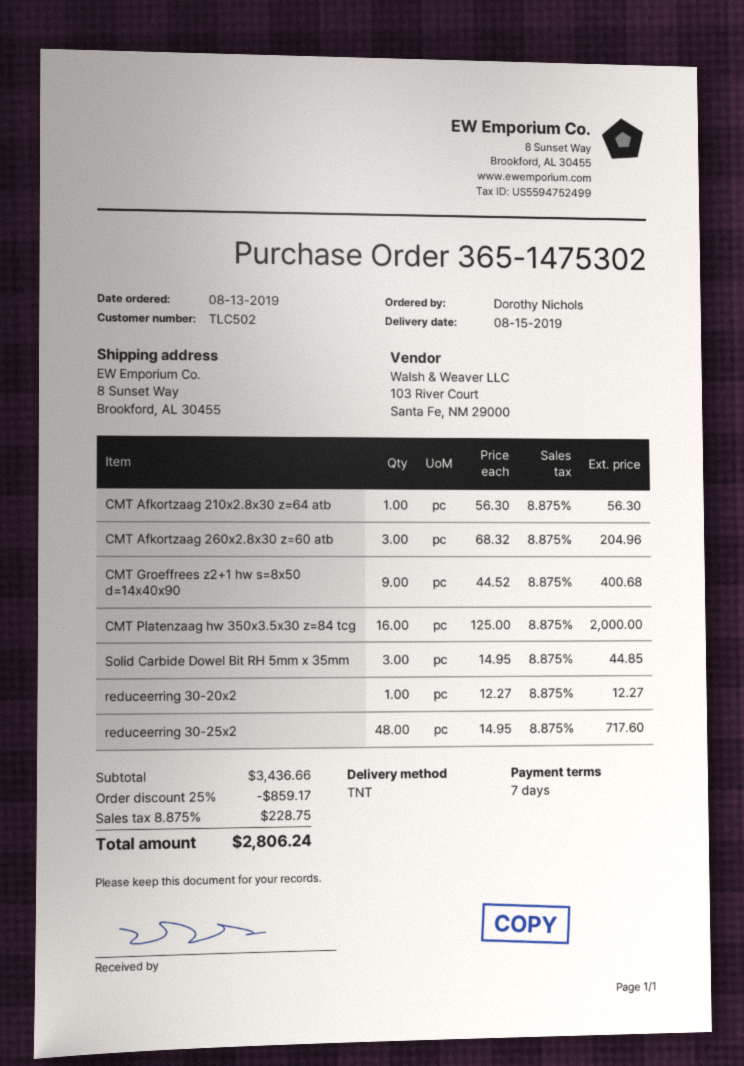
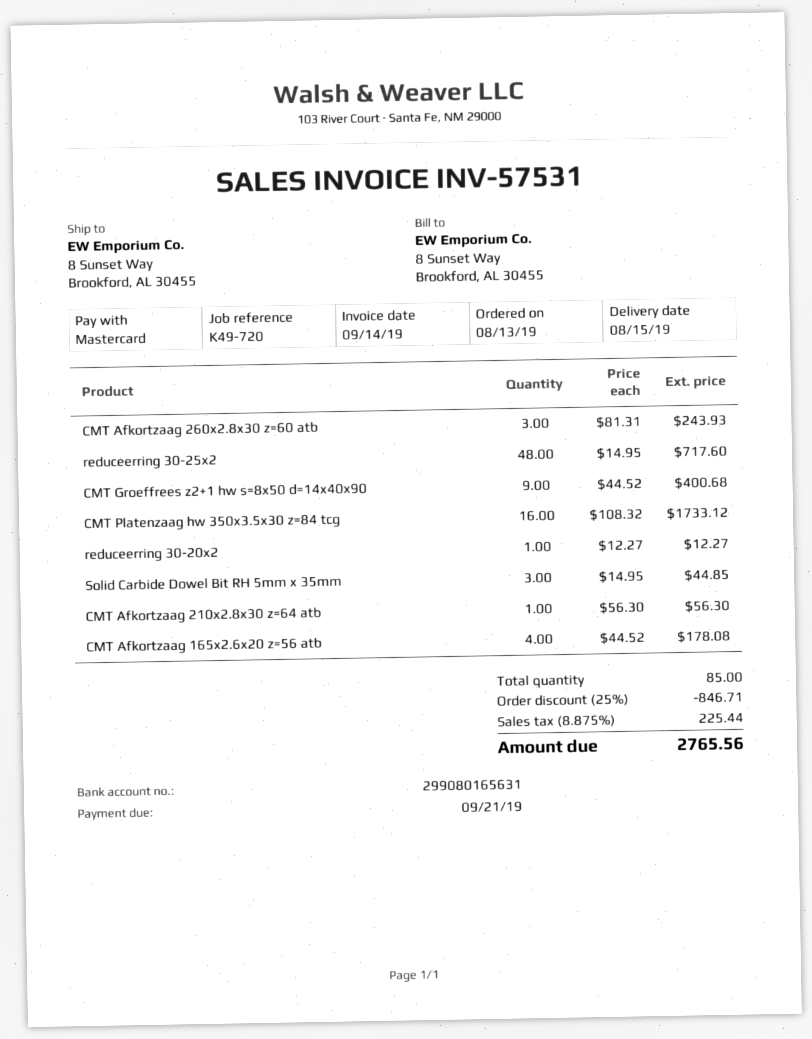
CMT Afkortzaag 260x2.8x30 z=60 atb: 3 x 68.32 = 204.96 -> 3 x 81.31 = 243.93
CMT Platenzaag hw 350x3.5x30 z=84 tcg: 16 x 125.00 = 2000.00 -> 16 x 108.32 = 1733.12
CMT Afkortzaag 165x2.6x20 z=56 atb: none -> 4 x 44.52 = 178.08
discount: 25% = 859.17 -> 25% = 846.71
tax: 8.875% = 228.75 -> 8.875% = 225.44
total: 2806.24 -> 2765.56

